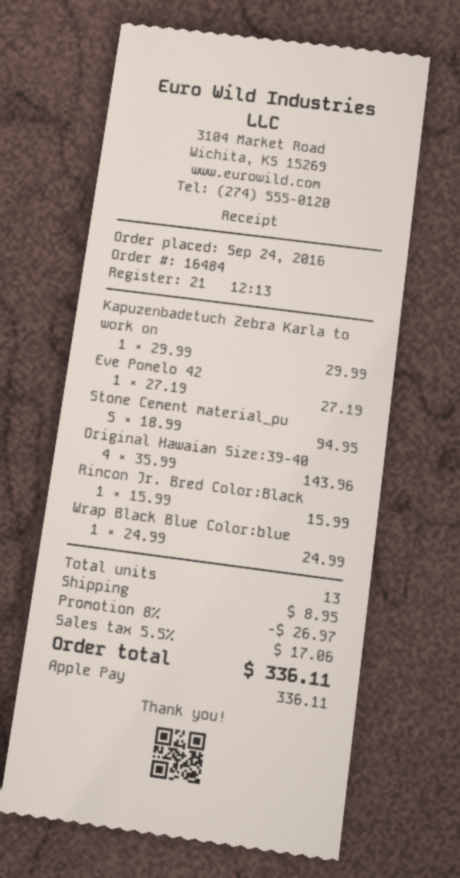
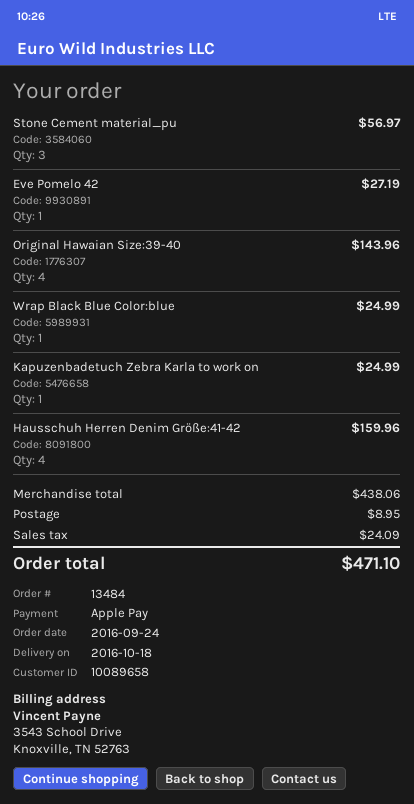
order number: 16484 -> 13484
Kapuzenbadetuch Zebra Karla to work on: 1 for 29.99 -> 1 for 24.99
Stone Cement material_pu: 5 for 94.95 -> 3 for 56.97
Rincon Jr. Bred Color:Black: 1 for 15.99 -> none
Hausschuh Herren Denim Größe:41-42: none -> 4 for 159.96
discount: 8% = 26.97 -> none
tax: 17.06 -> 24.09
total: 336.11 -> 471.10

